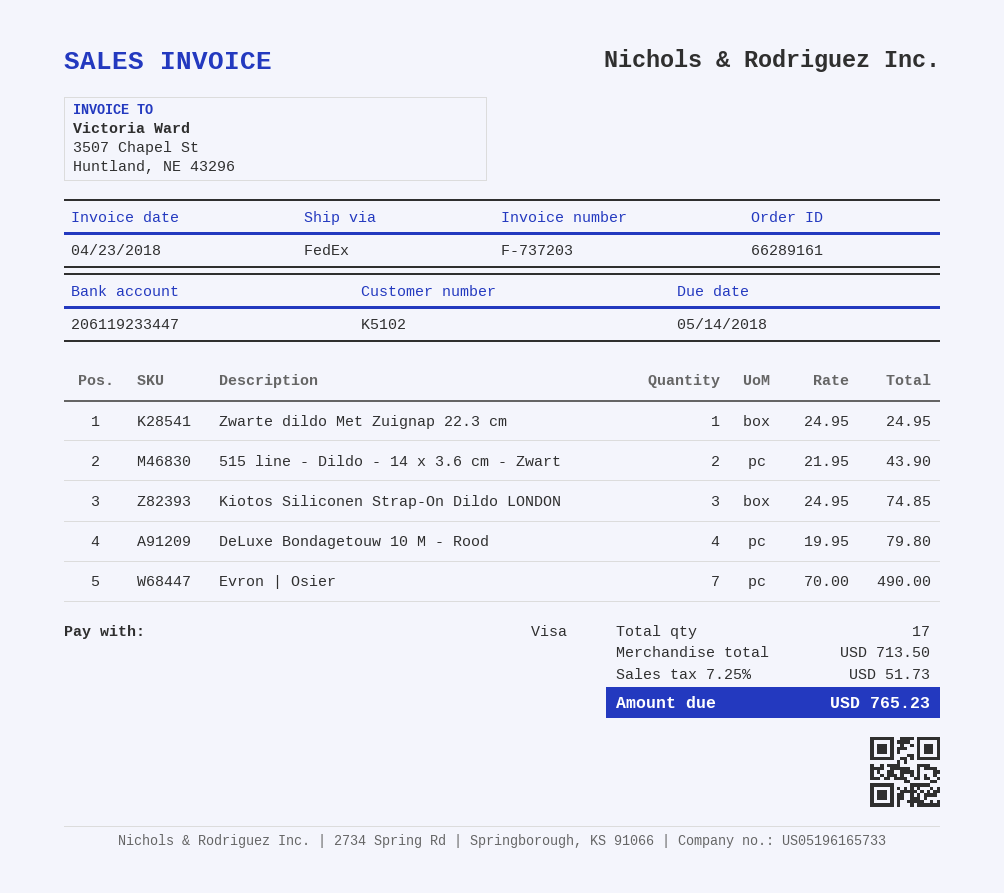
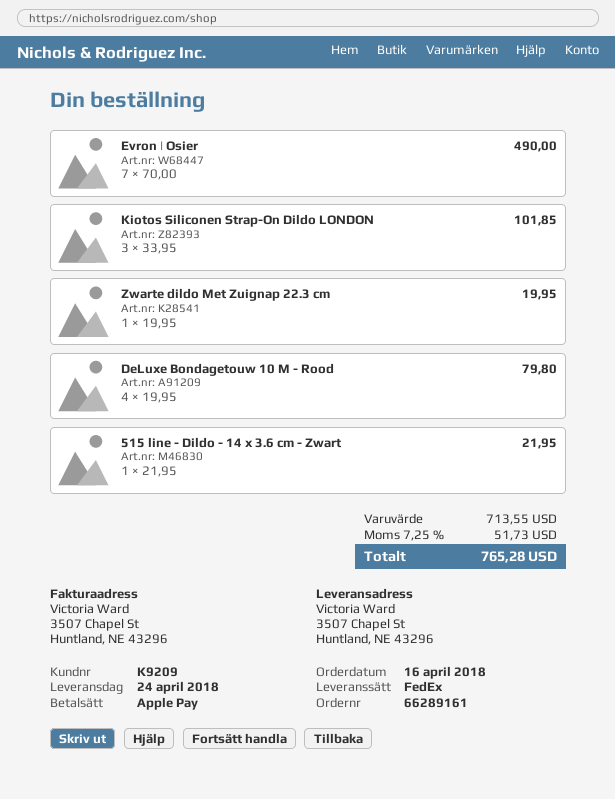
customer number: K5102 -> K9209
payment method: Visa -> Apple Pay
Zwarte dildo Met Zuignap 22.3 cm: 1 x 24.95 = 24.95 -> 1 x 19.95 = 19.95
515 line - Dildo - 14 x 3.6 cm - Zwart: 2 x 21.95 = 43.90 -> 1 x 21.95 = 21.95
Kiotos Siliconen Strap-On Dildo LONDON: 3 x 24.95 = 74.85 -> 3 x 33.95 = 101.85
subtotal: 713.50 -> 713.55
total: 765.23 -> 765.28

